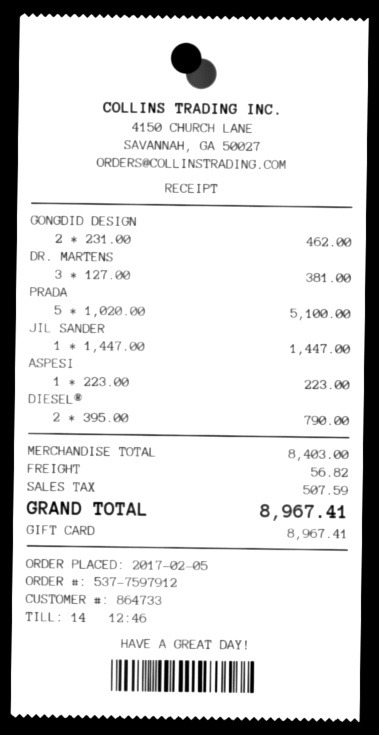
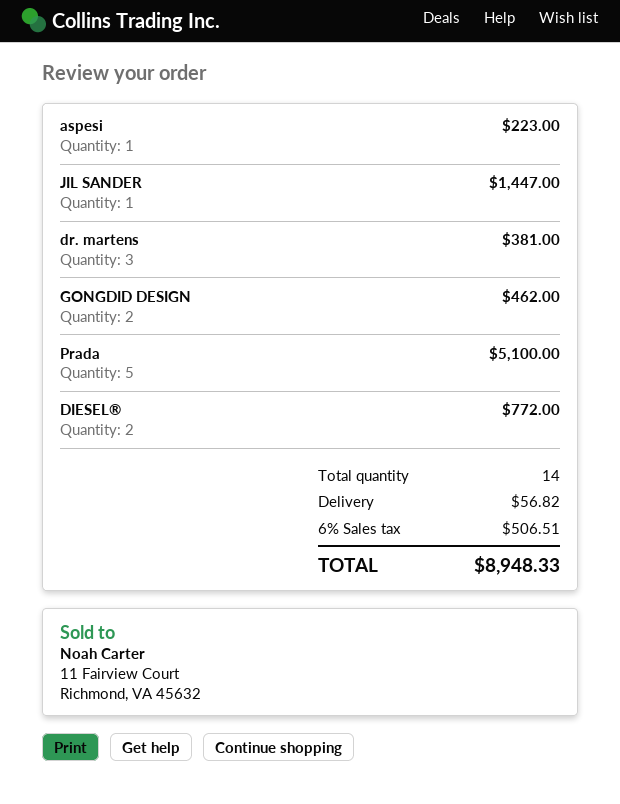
DIESEL®: 2 for 790.00 -> 2 for 772.00
tax: 507.59 -> 506.51
total: 8967.41 -> 8948.33

